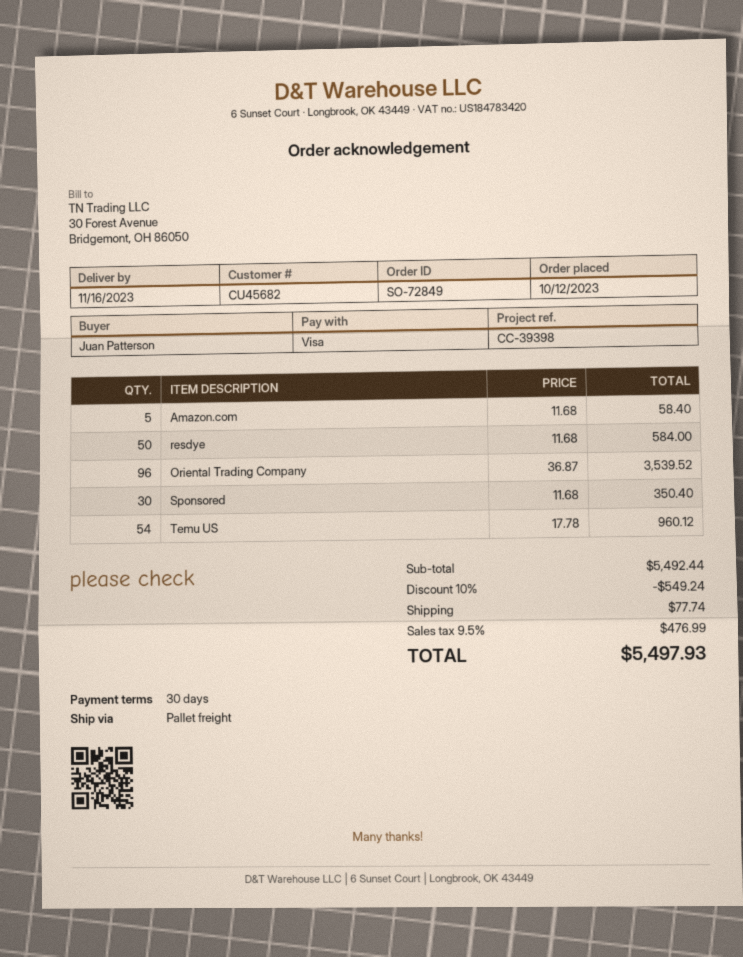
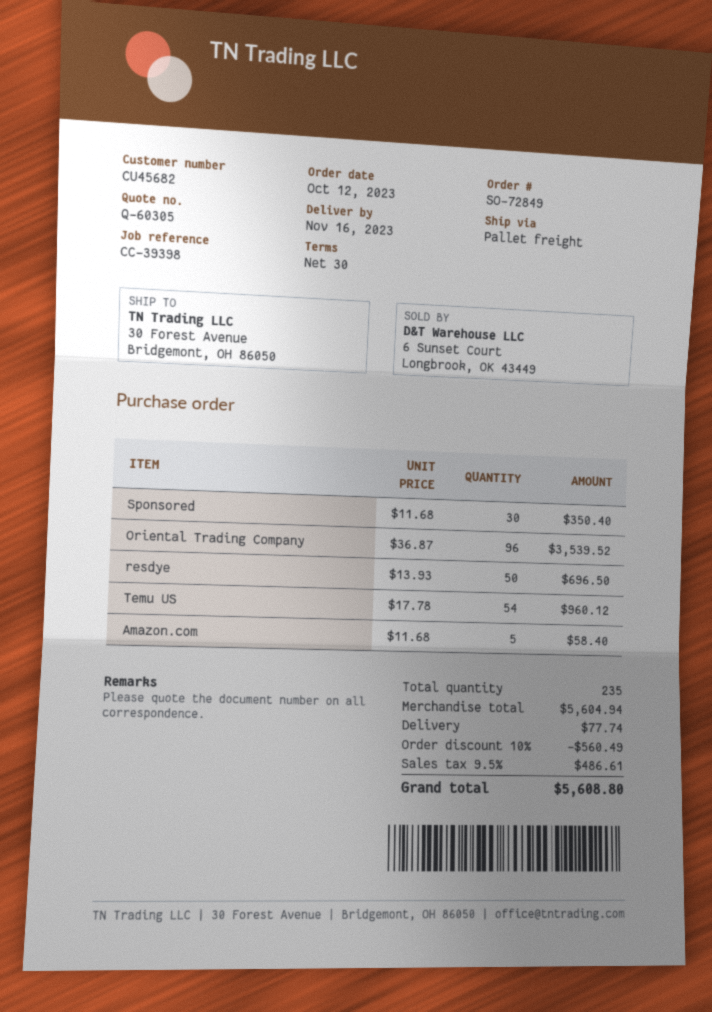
resdye: 50 x 11.68 = 584.00 -> 50 x 13.93 = 696.50
subtotal: 5492.44 -> 5604.94
discount: 10% = 549.24 -> 10% = 560.49
tax: 9.5% = 476.99 -> 9.5% = 486.61
total: 5497.93 -> 5608.80

